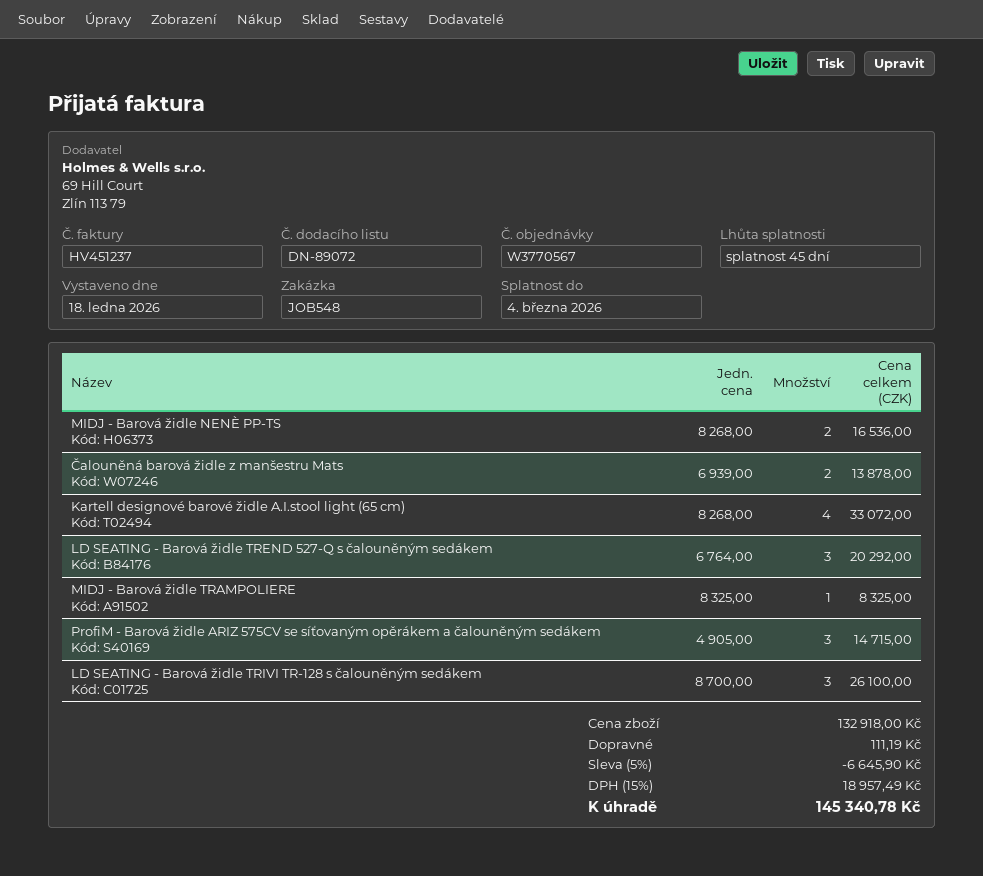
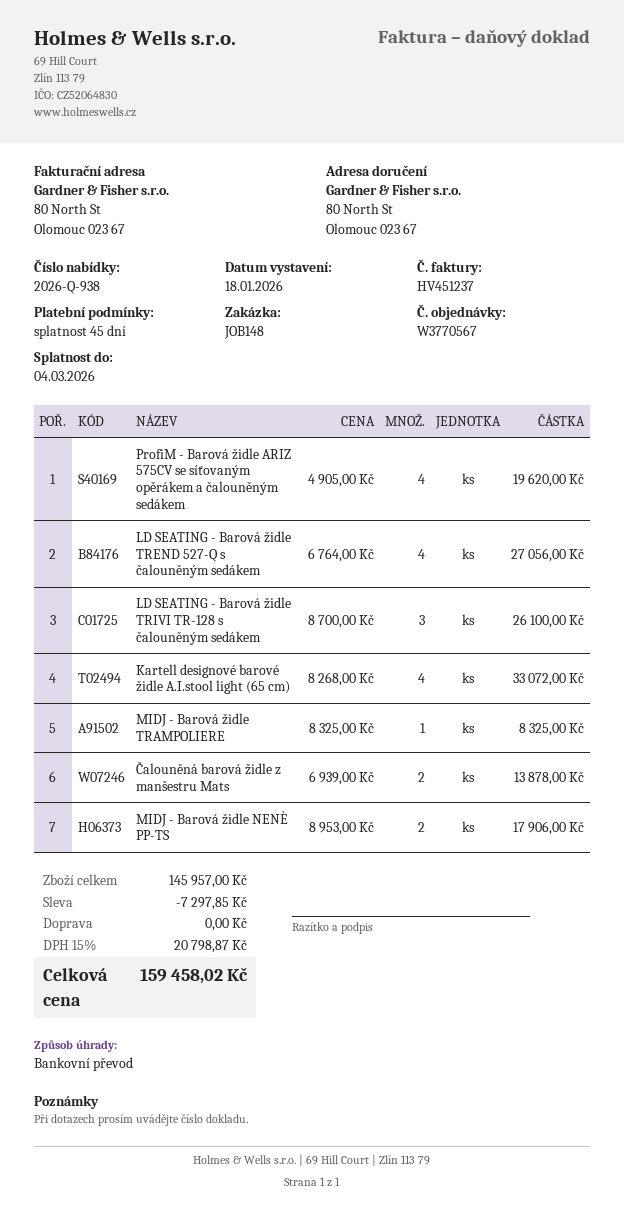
reference: JOB548 -> JOB148
MIDJ - Barová židle NENÈ PP-TS: 2 x 8268.00 = 16536.00 -> 2 x 8953.00 = 17906.00
LD SEATING - Barová židle TREND 527-Q s čalouněným sedákem: 3 x 6764.00 = 20292.00 -> 4 x 6764.00 = 27056.00
ProfiM - Barová židle ARIZ 575CV se síťovaným opěrákem a čalouněným sedákem: 3 x 4905.00 = 14715.00 -> 4 x 4905.00 = 19620.00
subtotal: 132918.00 -> 145957.00
discount: 6645.90 -> 7297.85
shipping: 111.19 -> 0.00
tax: 15% = 18957.49 -> 15% = 20798.87
total: 145340.78 -> 159458.02

